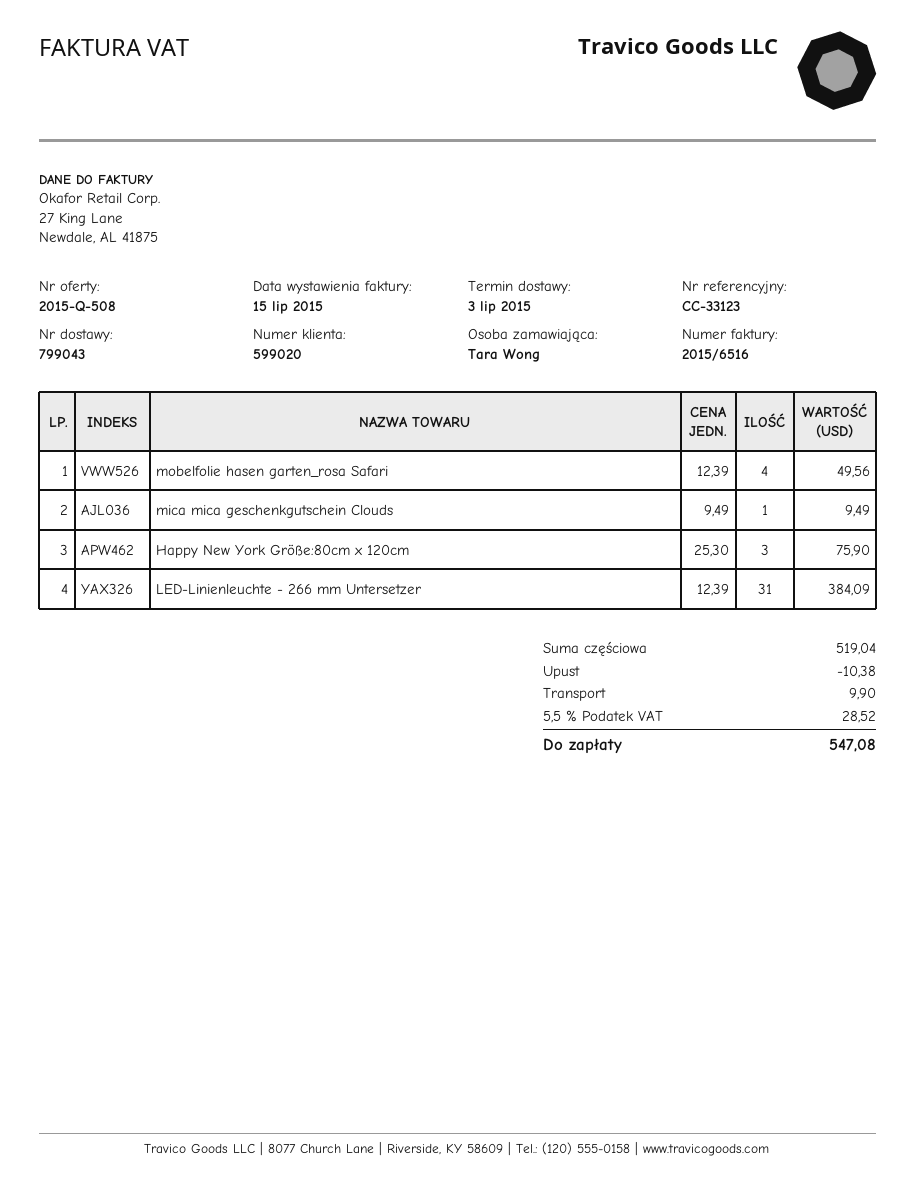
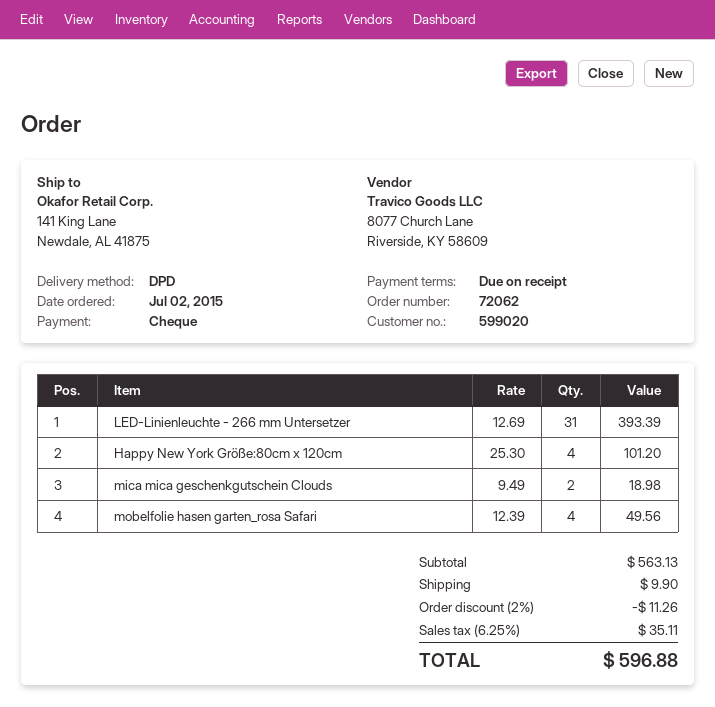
mica mica geschenkgutschein Clouds: 1 x 9.49 = 9.49 -> 2 x 9.49 = 18.98
Happy New York Größe:80cm x 120cm: 3 x 25.30 = 75.90 -> 4 x 25.30 = 101.20
LED-Linienleuchte - 266 mm Untersetzer: 31 x 12.39 = 384.09 -> 31 x 12.69 = 393.39
subtotal: 519.04 -> 563.13
discount: 10.38 -> 11.26
tax: 5.5% = 28.52 -> 6.25% = 35.11
total: 547.08 -> 596.88

